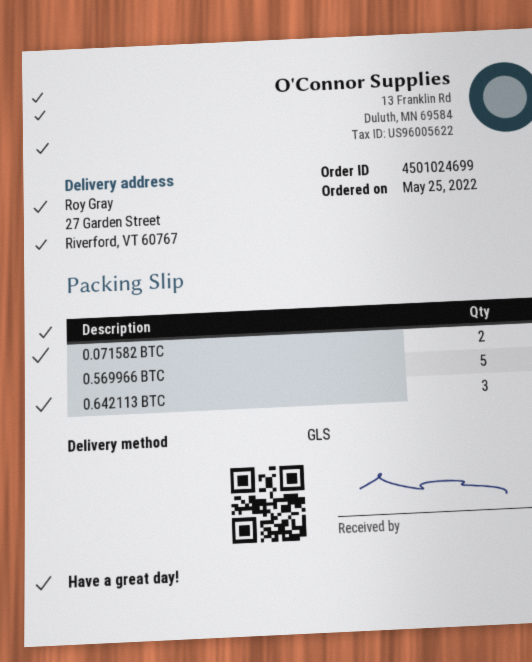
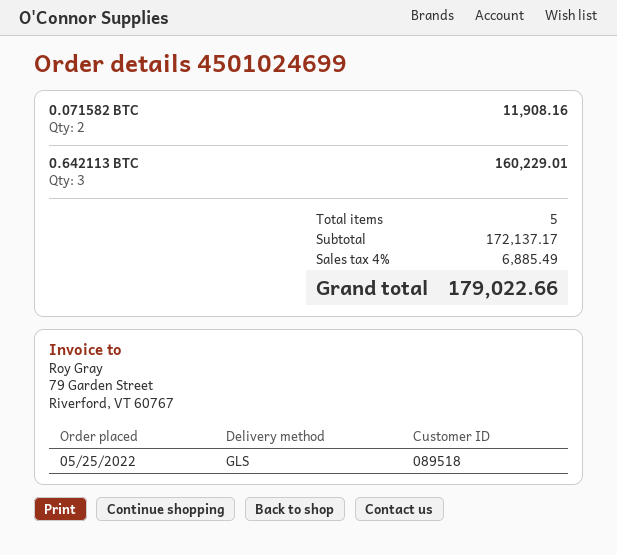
0.569966 BTC: 5 -> none

